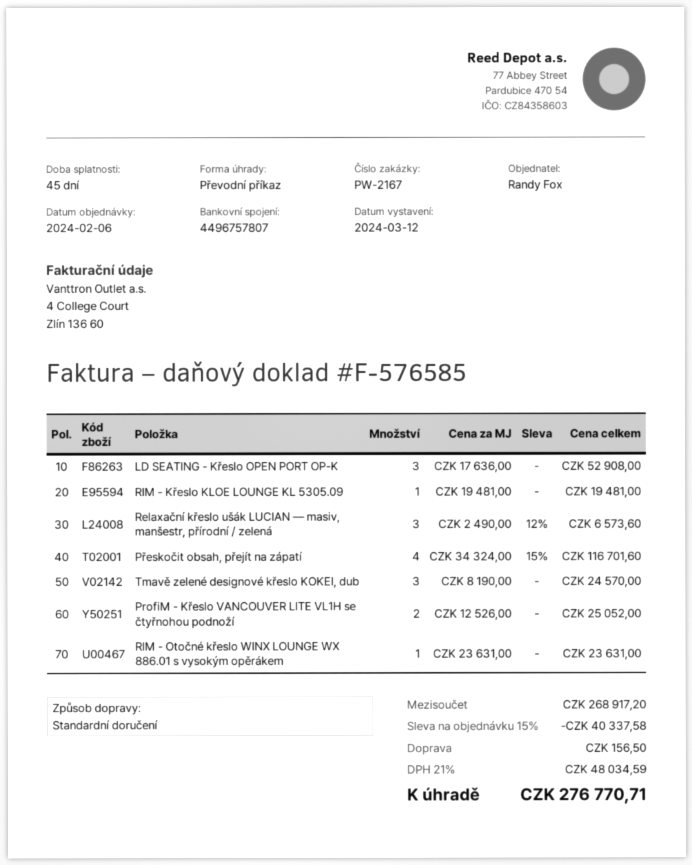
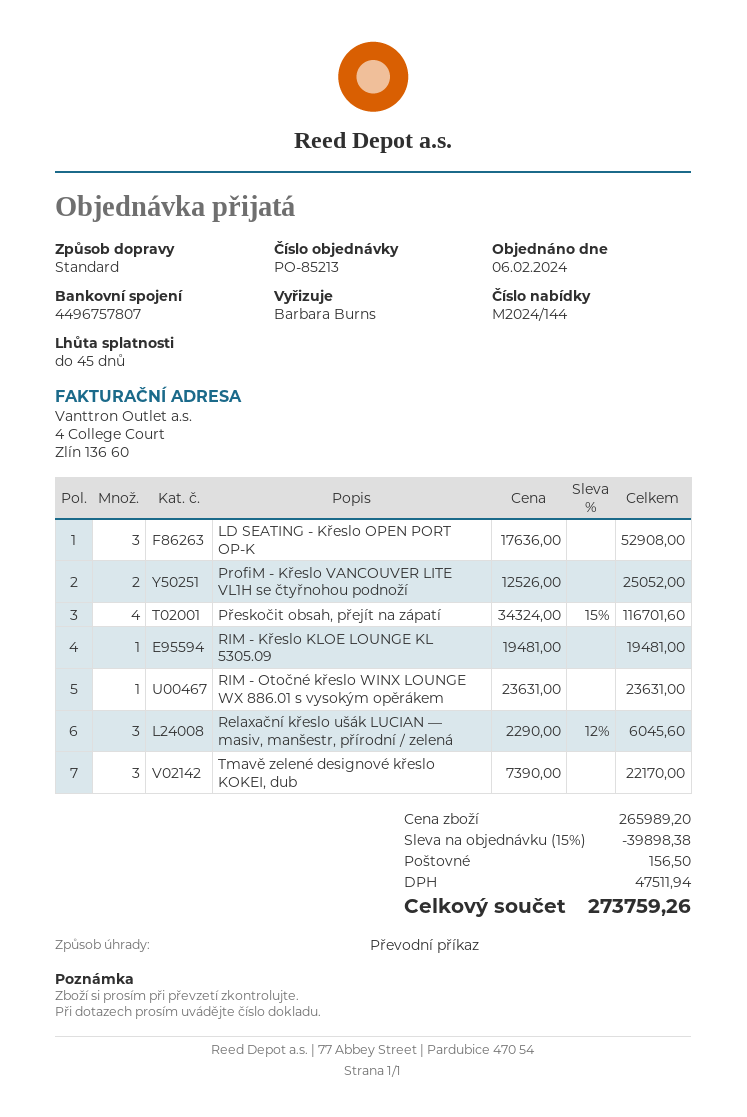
Relaxační křeslo ušák LUCIAN — masiv, manšestr, přírodní / zelená: 3 x 2490.00 - 12% = 6573.60 -> 3 x 2290.00 - 12% = 6045.60
Tmavě zelené designové křeslo KOKEI, dub: 3 x 8190.00 = 24570.00 -> 3 x 7390.00 = 22170.00
subtotal: 268917.20 -> 265989.20
discount: 15% = 40337.58 -> 15% = 39898.38
tax: 48034.59 -> 47511.94
total: 276770.71 -> 273759.26

